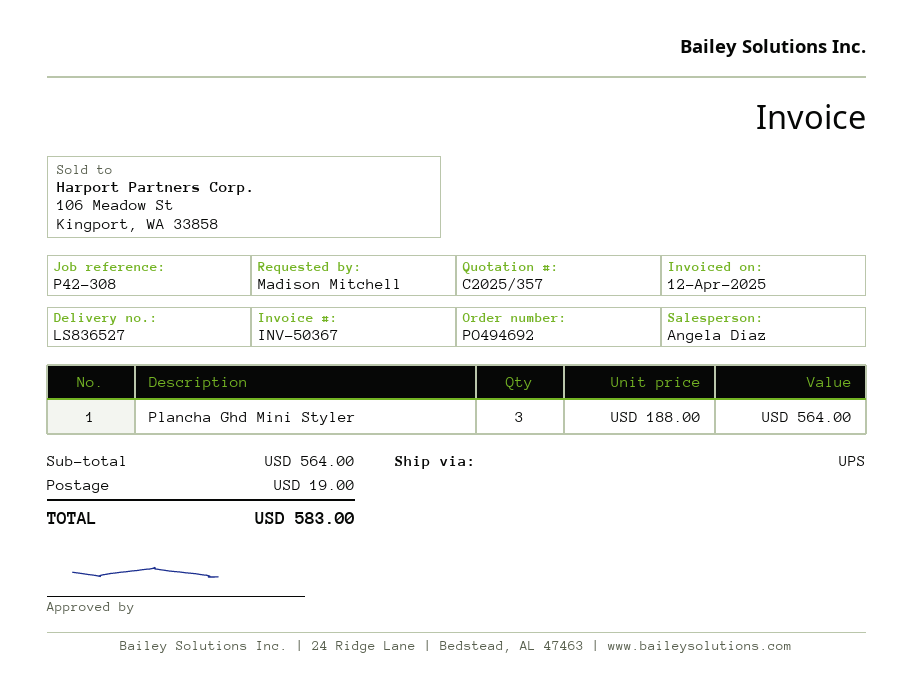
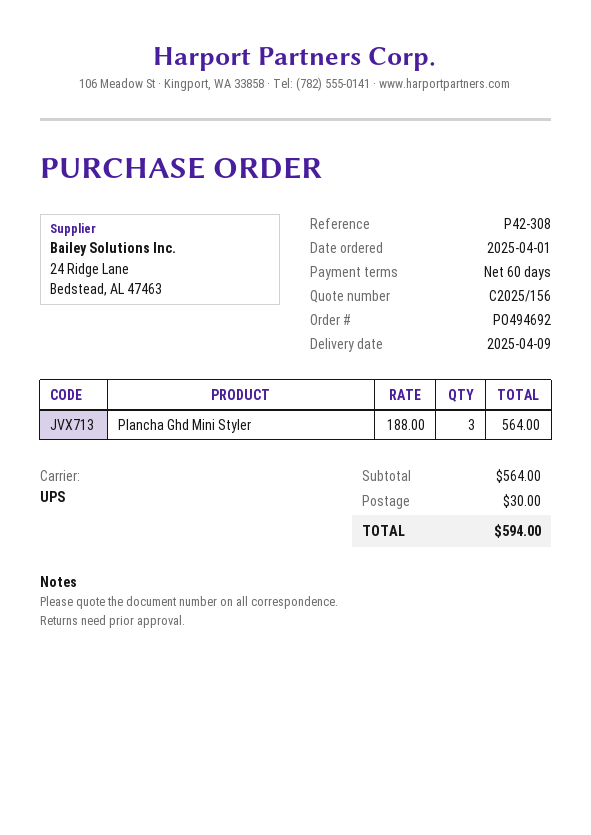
quote number: C2025/357 -> C2025/156
shipping: 19.00 -> 30.00
total: 583.00 -> 594.00

